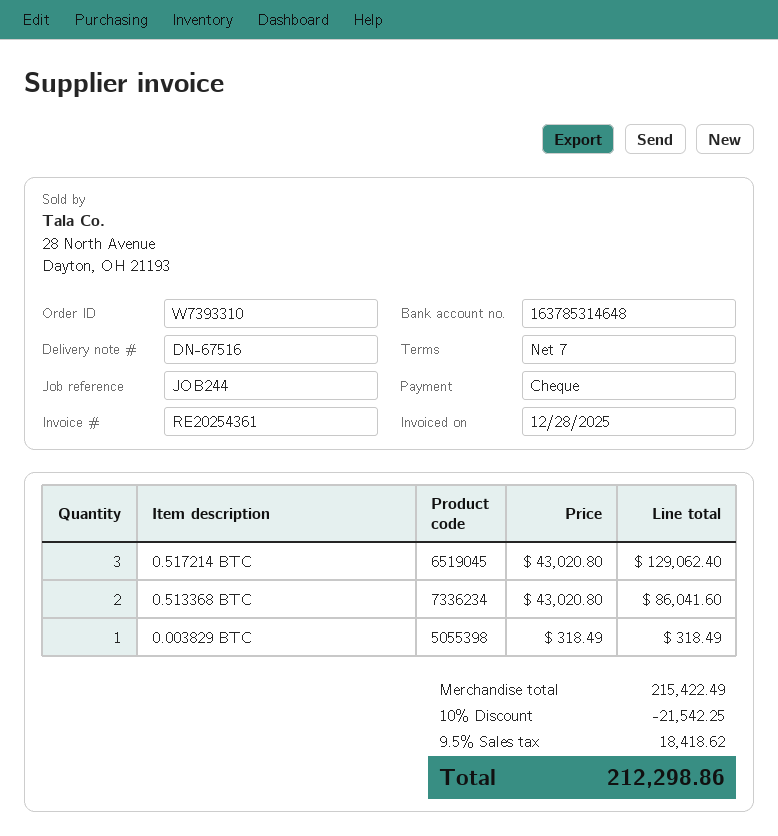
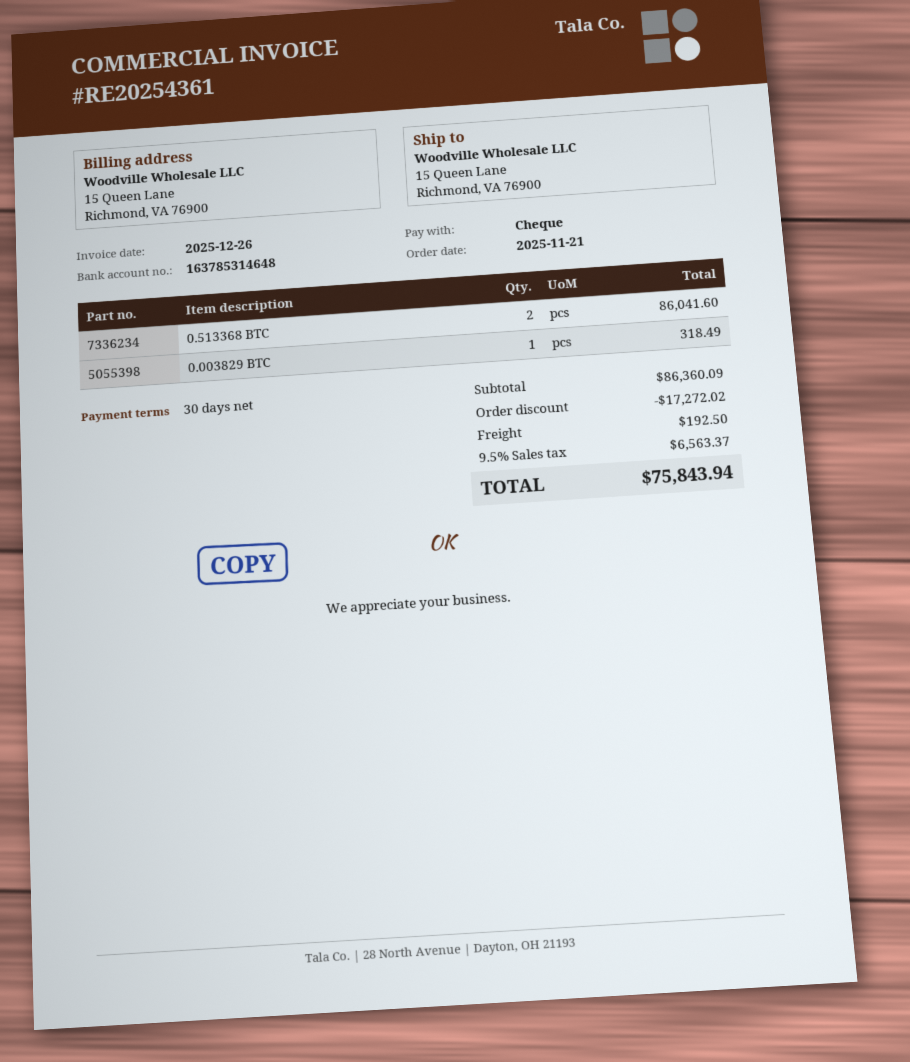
invoice date: 2025-12-28 -> 2025-12-26
payment terms: 7 days -> 30 days
0.517214 BTC: 3 for 129062.40 -> none
subtotal: 215422.49 -> 86360.09
discount: 21542.25 -> 17272.02
shipping: none -> 192.50
tax: 9.5% = 18418.62 -> 9.5% = 6563.37
total: 212298.86 -> 75843.94

